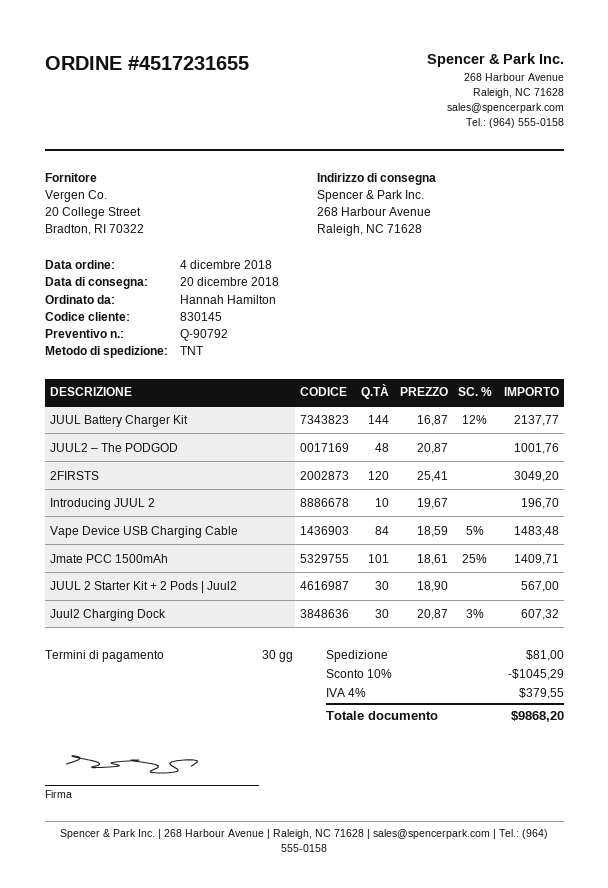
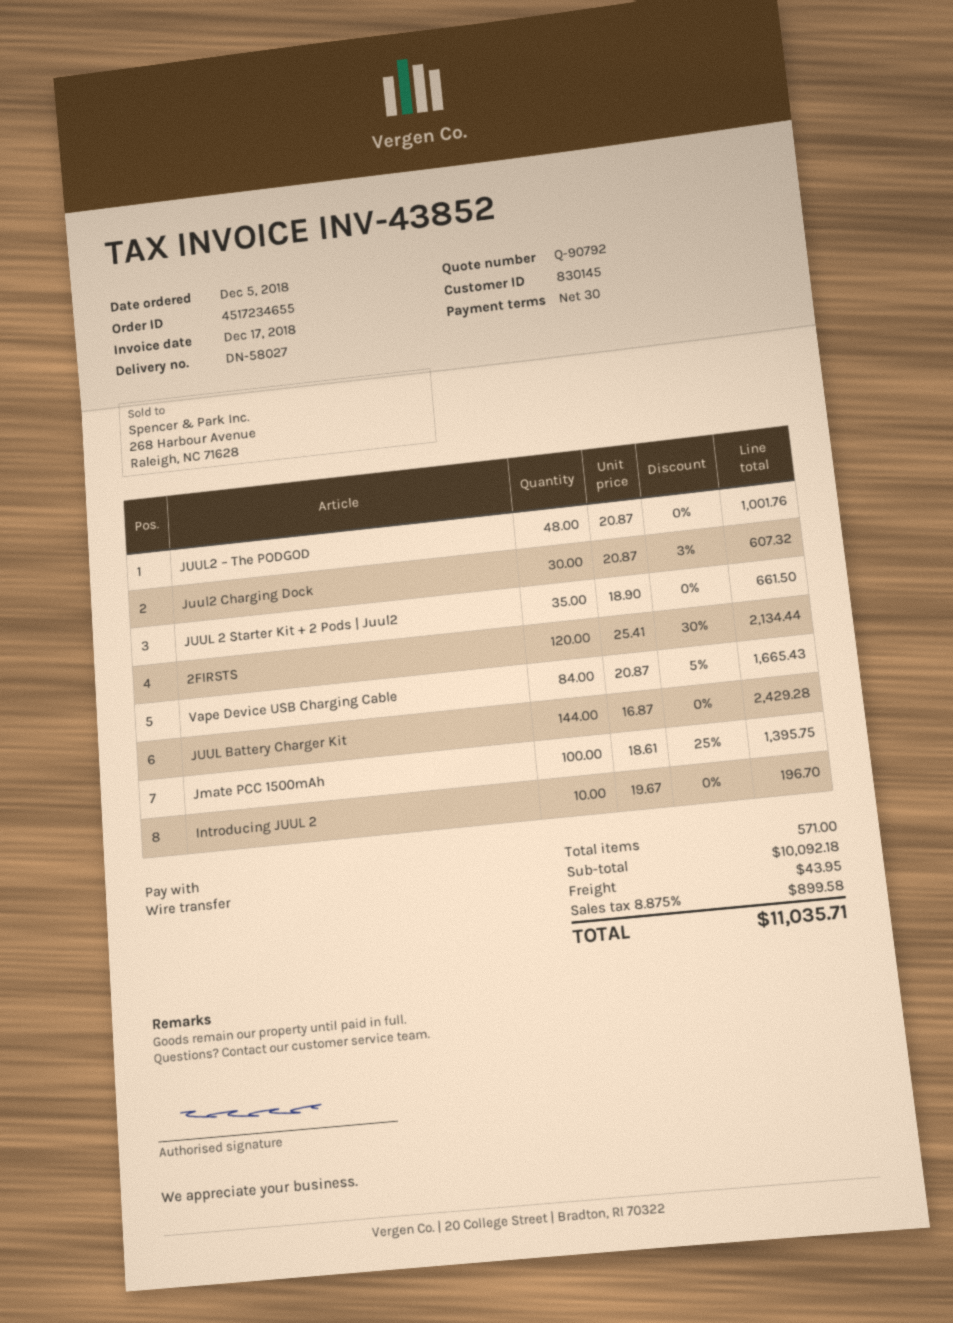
order number: 4517231655 -> 4517234655
order date: 2018-12-04 -> 2018-12-05
JUUL Battery Charger Kit: 144 x 16.87 - 12% = 2137.77 -> 144 x 16.87 = 2429.28
2FIRSTS: 120 x 25.41 = 3049.20 -> 120 x 25.41 - 30% = 2134.44
Vape Device USB Charging Cable: 84 x 18.59 - 5% = 1483.48 -> 84 x 20.87 - 5% = 1665.43
Jmate PCC 1500mAh: 101 x 18.61 - 25% = 1409.71 -> 100 x 18.61 - 25% = 1395.75
JUUL 2 Starter Kit + 2 Pods | Juul2: 30 x 18.90 = 567.00 -> 35 x 18.90 = 661.50
discount: 10% = 1045.29 -> none
shipping: 81.00 -> 43.95
tax: 4% = 379.55 -> 8.875% = 899.58
total: 9868.20 -> 11035.71

